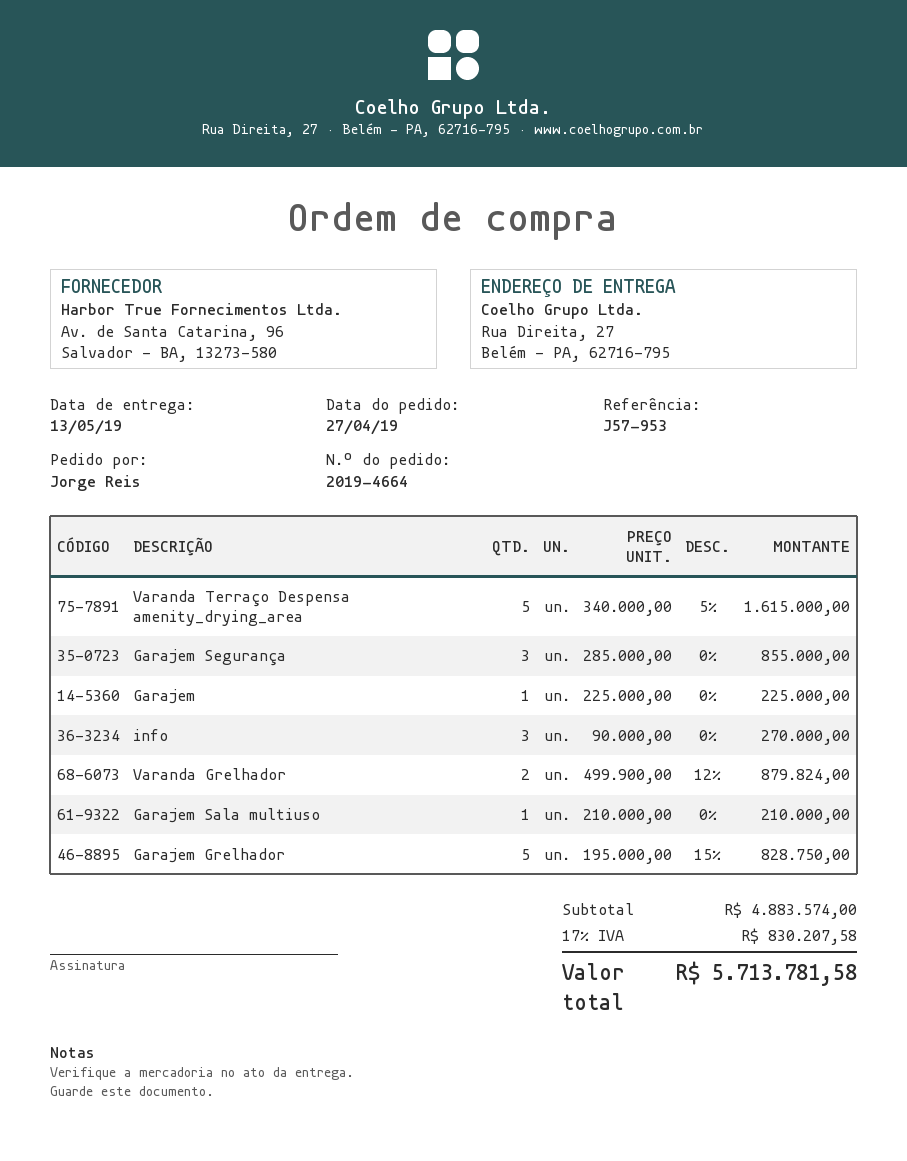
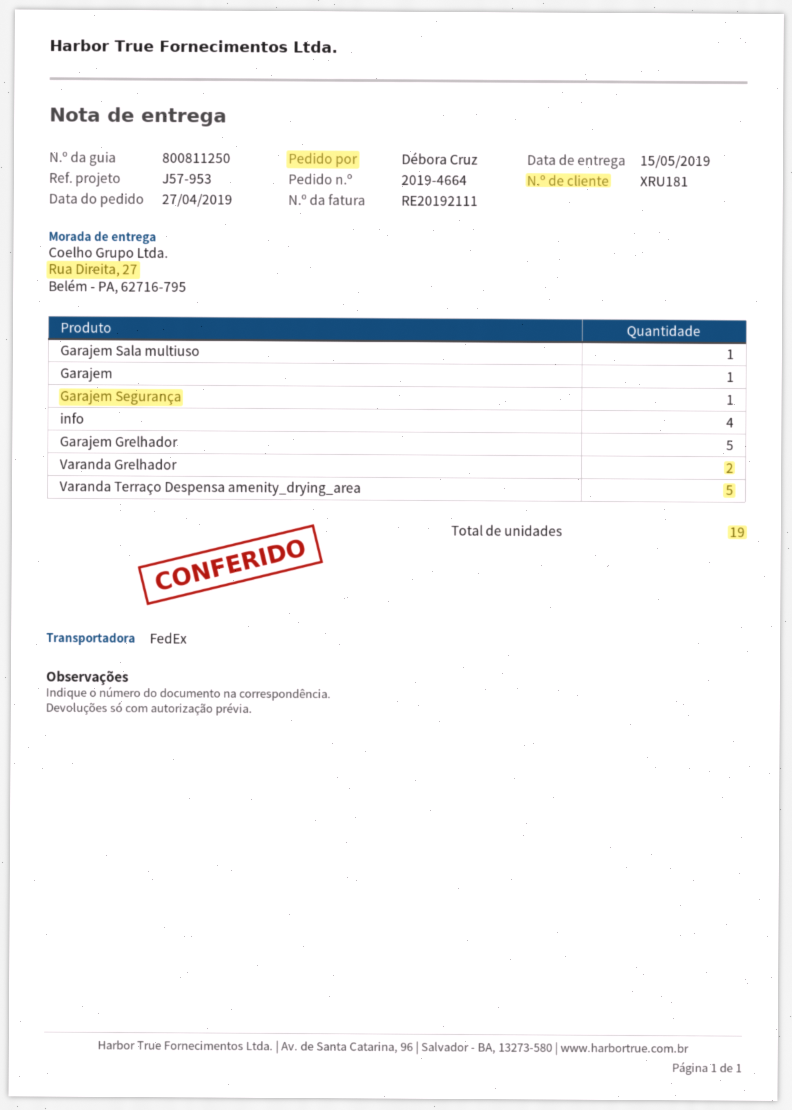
delivery date: 2019-05-13 -> 2019-05-15
ordered by: Jorge Reis -> Débora Cruz
Garajem Segurança: 3 -> 1
info: 3 -> 4

